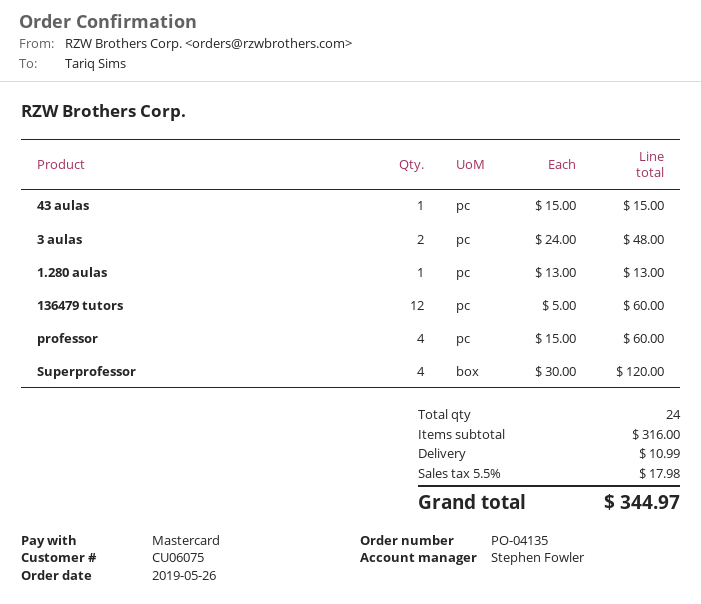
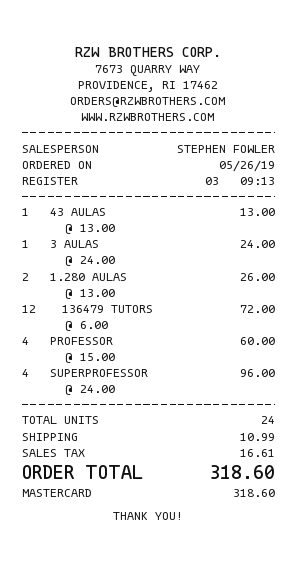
43 aulas: 1 x 15.00 = 15.00 -> 1 x 13.00 = 13.00
3 aulas: 2 x 24.00 = 48.00 -> 1 x 24.00 = 24.00
1.280 aulas: 1 x 13.00 = 13.00 -> 2 x 13.00 = 26.00
136479 tutors: 12 x 5.00 = 60.00 -> 12 x 6.00 = 72.00
Superprofessor: 4 x 30.00 = 120.00 -> 4 x 24.00 = 96.00
tax: 17.98 -> 16.61
total: 344.97 -> 318.60

